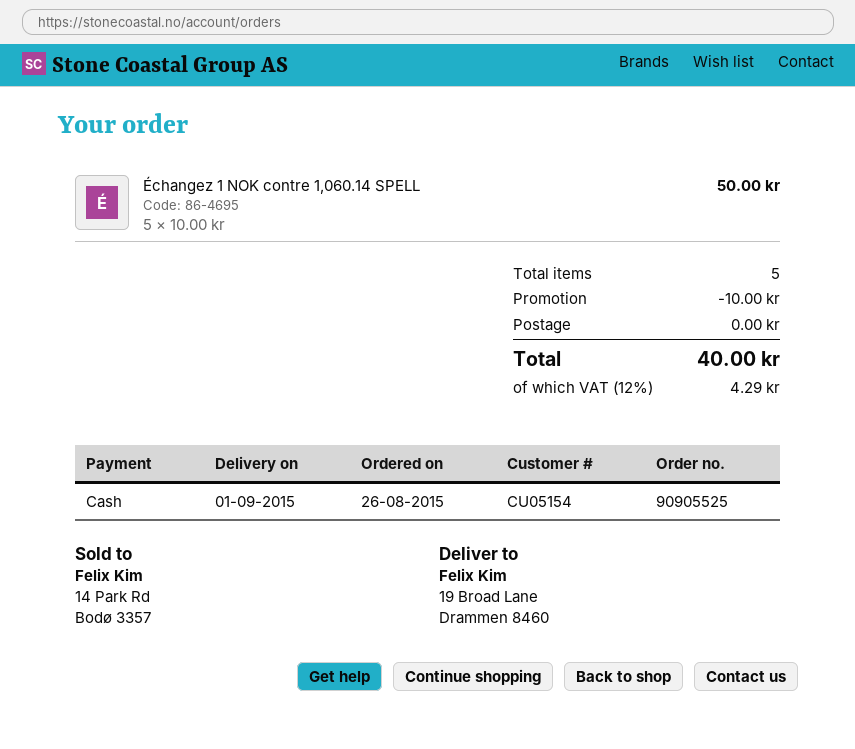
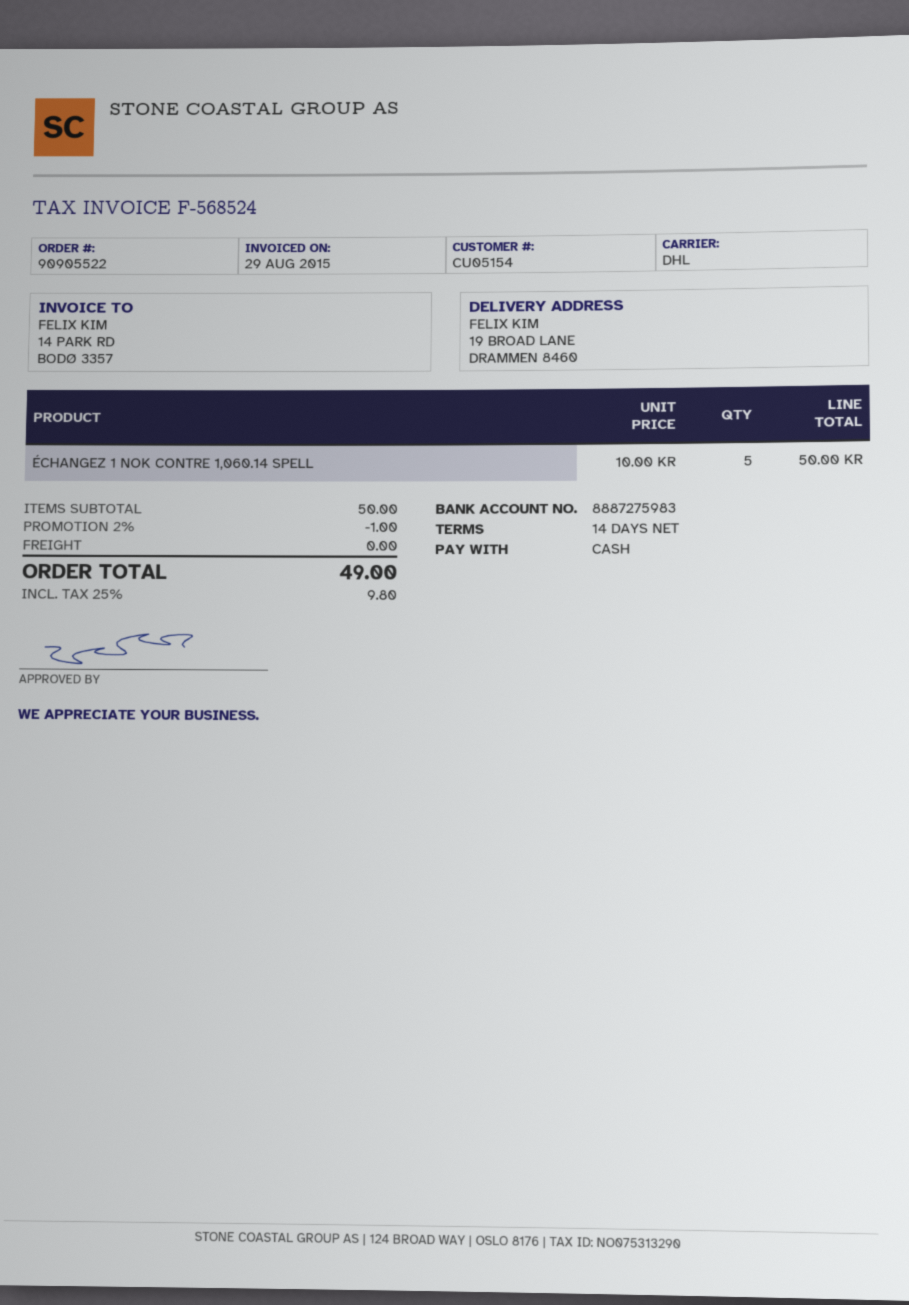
order number: 90905525 -> 90905522
discount: 10.00 -> 1.00
tax: 12% = 4.29 -> 25% = 9.80
total: 40.00 -> 49.00

